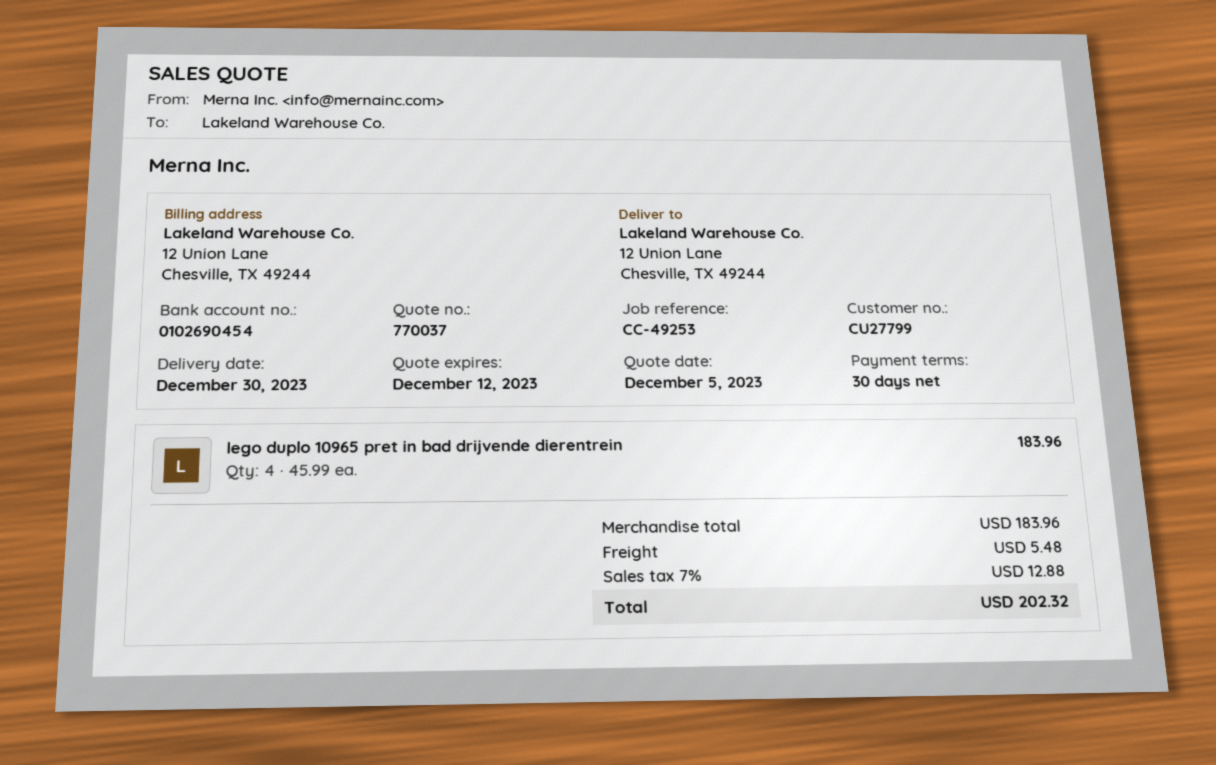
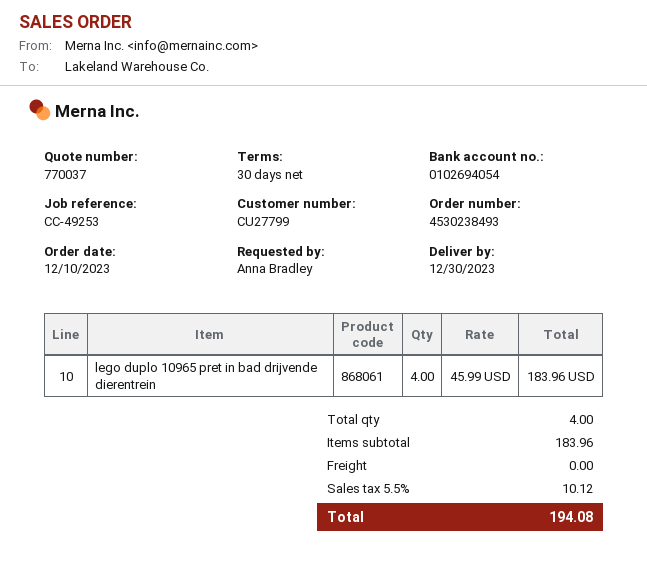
bank account: 0102690454 -> 0102694054
shipping: 5.48 -> 0.00
tax: 7% = 12.88 -> 5.5% = 10.12
total: 202.32 -> 194.08

